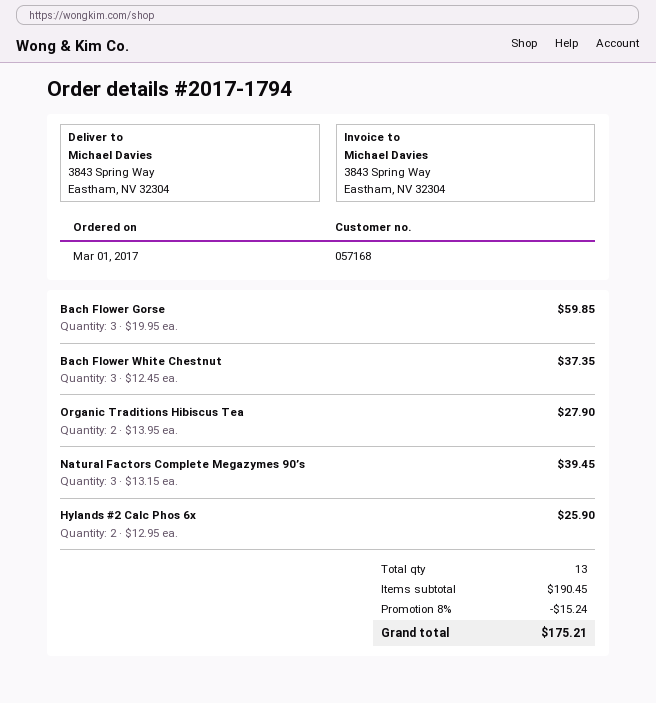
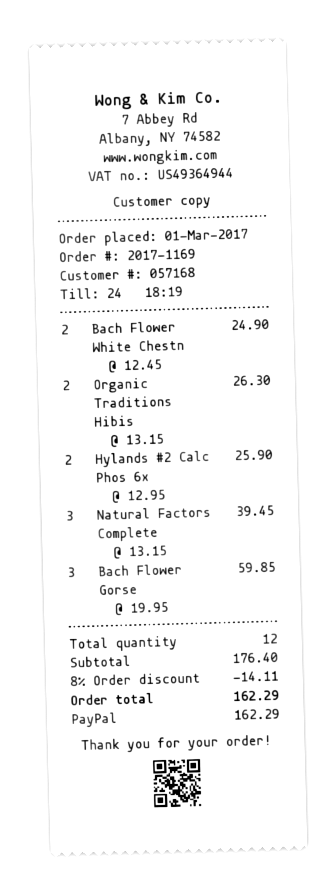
order number: 2017-1794 -> 2017-1169
Bach Flower White Chestnut: 3 x 12.45 = 37.35 -> 2 x 12.45 = 24.90
Organic Traditions Hibiscus Tea: 2 x 13.95 = 27.90 -> 2 x 13.15 = 26.30
total quantity: 13 -> 12
subtotal: 190.45 -> 176.40
discount: 8% = 15.24 -> 8% = 14.11
total: 175.21 -> 162.29

